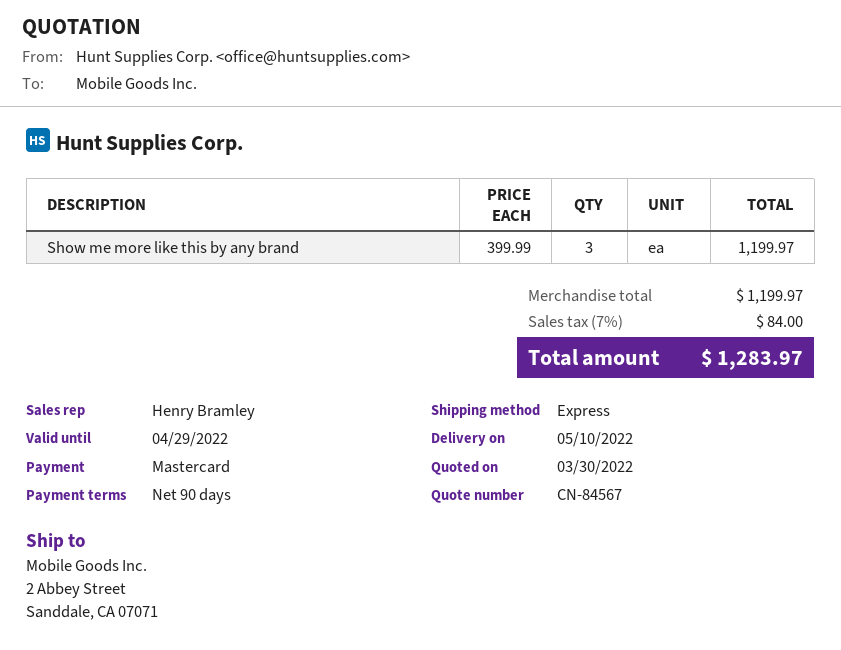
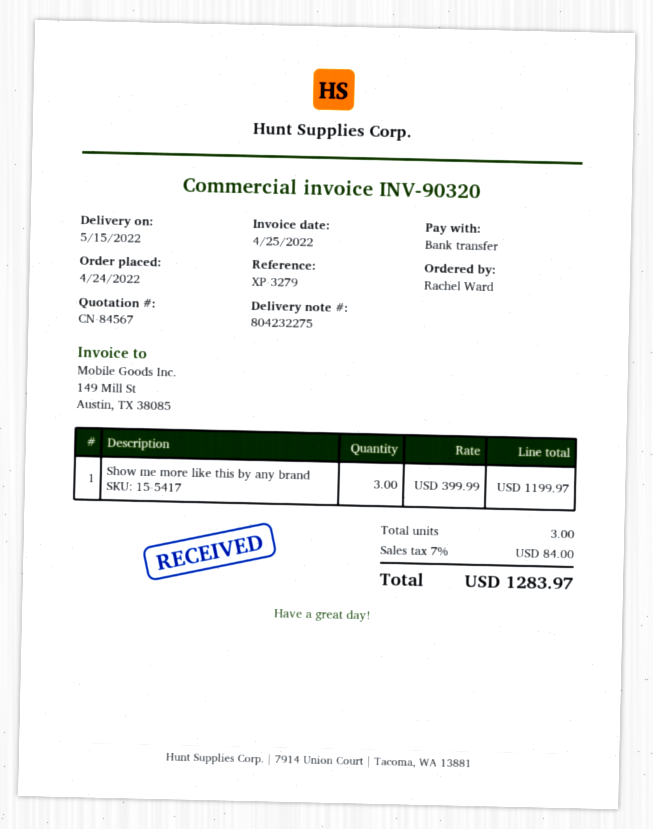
delivery date: 2022-05-10 -> 2022-05-15
payment method: Mastercard -> bank transfer

